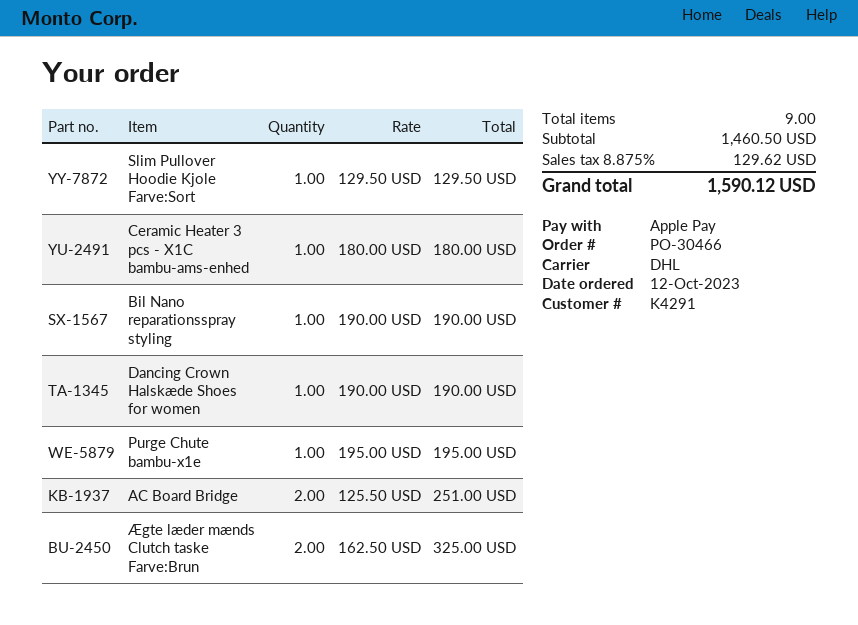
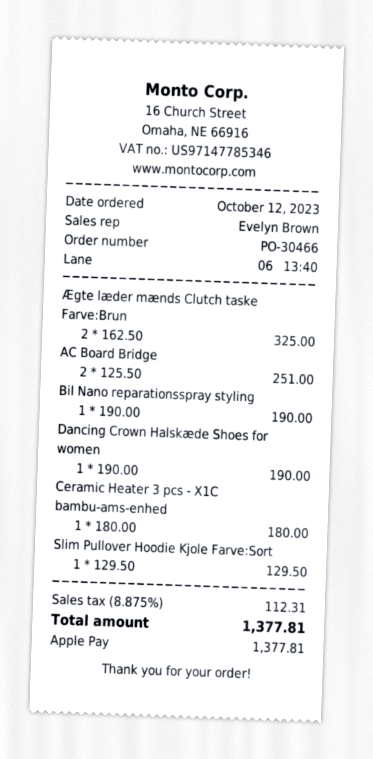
Purge Chute bambu-x1e: 1 x 195.00 = 195.00 -> none
tax: 8.875% = 129.62 -> 8.875% = 112.31
total: 1590.12 -> 1377.81

